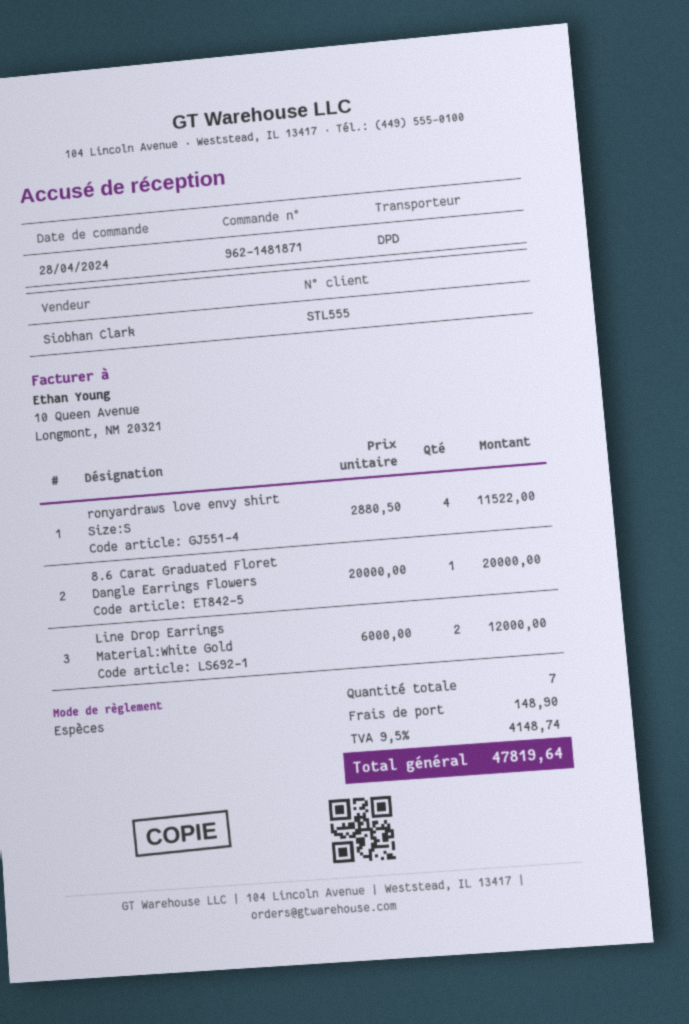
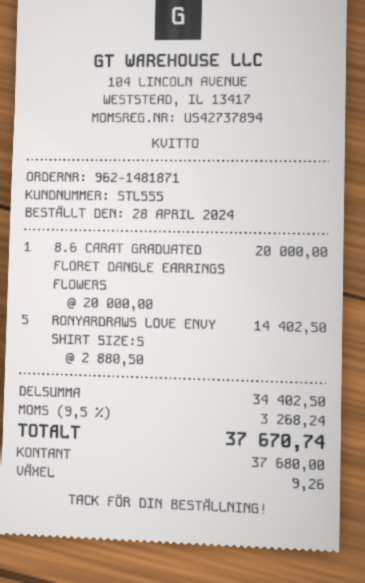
ronyardraws love envy shirt Size:S: 4 x 2880.50 = 11522.00 -> 5 x 2880.50 = 14402.50
Line Drop Earrings Material:White Gold: 2 x 6000.00 = 12000.00 -> none
shipping: 148.90 -> none
tax: 9.5% = 4148.74 -> 9.5% = 3268.24
total: 47819.64 -> 37670.74

